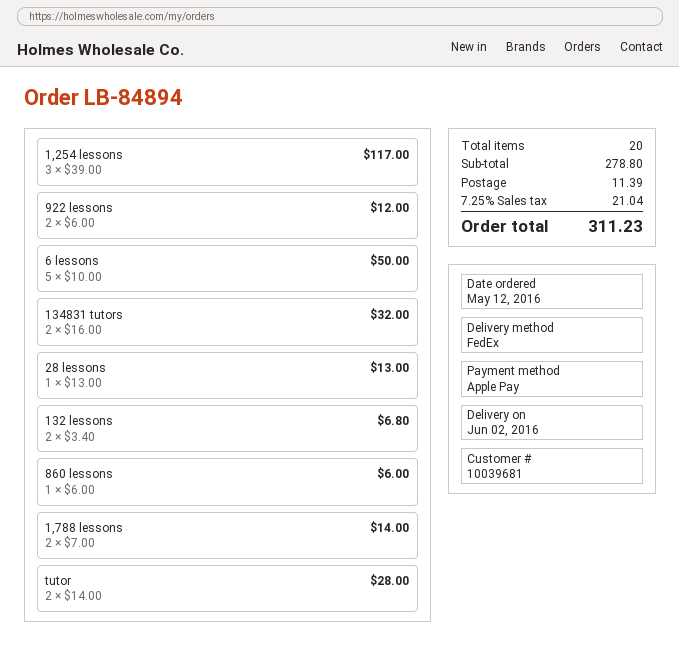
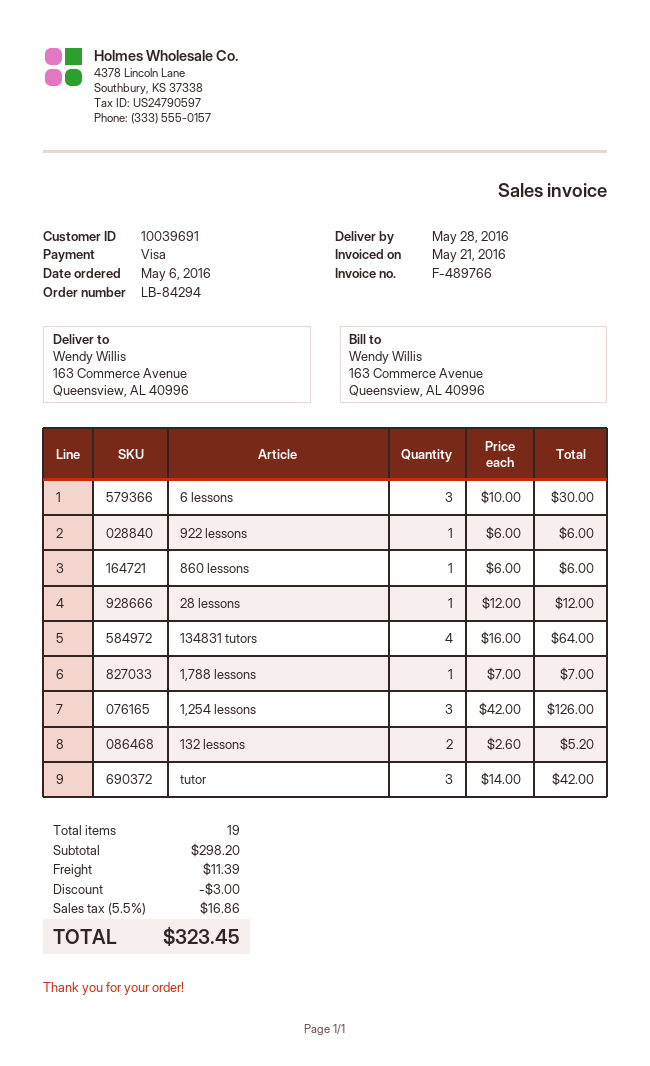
order number: LB-84894 -> LB-84294
order date: 2016-05-12 -> 2016-05-06
delivery date: 2016-06-02 -> 2016-05-28
customer number: 10039681 -> 10039691
payment method: Apple Pay -> Visa
1,254 lessons: 3 x 39.00 = 117.00 -> 3 x 42.00 = 126.00
922 lessons: 2 x 6.00 = 12.00 -> 1 x 6.00 = 6.00
6 lessons: 5 x 10.00 = 50.00 -> 3 x 10.00 = 30.00
134831 tutors: 2 x 16.00 = 32.00 -> 4 x 16.00 = 64.00
28 lessons: 1 x 13.00 = 13.00 -> 1 x 12.00 = 12.00
132 lessons: 2 x 3.40 = 6.80 -> 2 x 2.60 = 5.20
1,788 lessons: 2 x 7.00 = 14.00 -> 1 x 7.00 = 7.00
tutor: 2 x 14.00 = 28.00 -> 3 x 14.00 = 42.00
total quantity: 20 -> 19
subtotal: 278.80 -> 298.20
discount: none -> 3.00
tax: 7.25% = 21.04 -> 5.5% = 16.86
total: 311.23 -> 323.45

